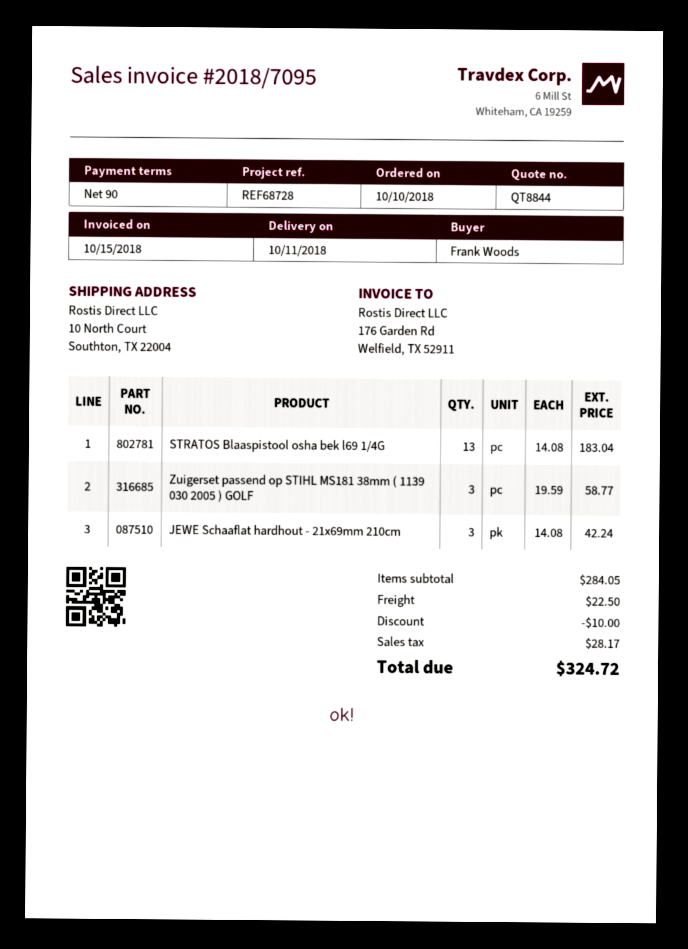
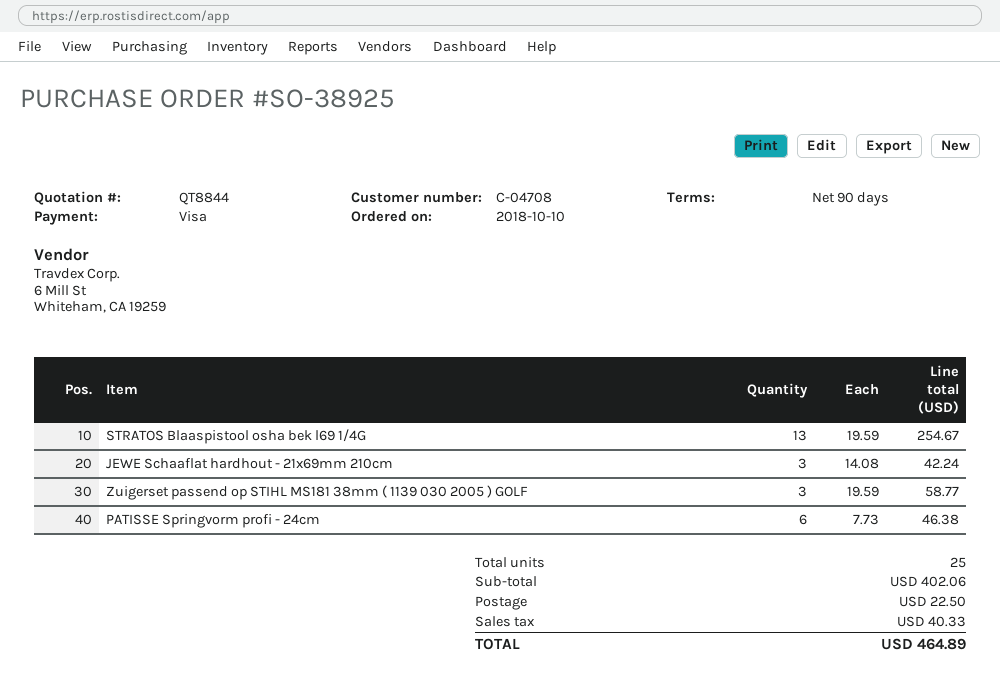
STRATOS Blaaspistool osha bek l69 1/4G: 13 x 14.08 = 183.04 -> 13 x 19.59 = 254.67
PATISSE Springvorm profi - 24cm: none -> 6 x 7.73 = 46.38
subtotal: 284.05 -> 402.06
discount: 10.00 -> none
tax: 28.17 -> 40.33
total: 324.72 -> 464.89

